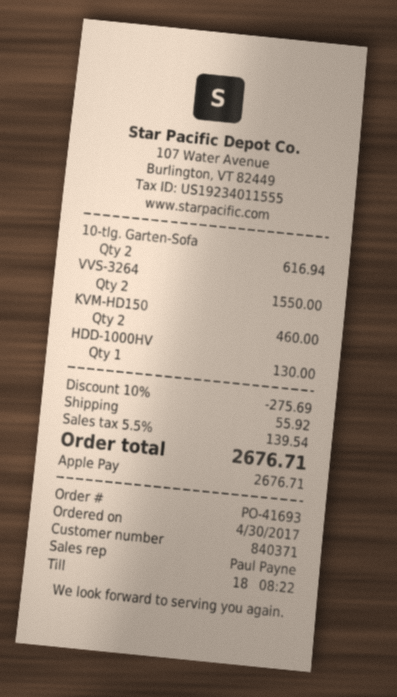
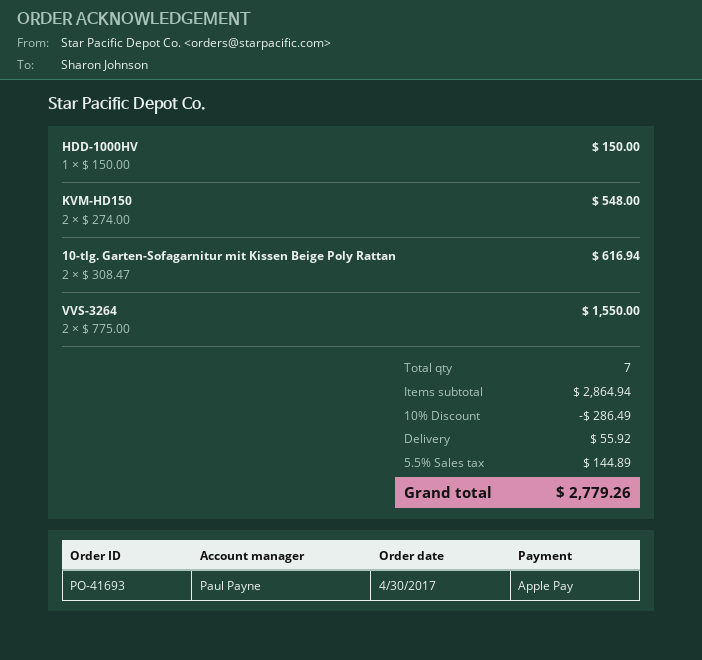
KVM-HD150: 2 for 460.00 -> 2 for 548.00
HDD-1000HV: 1 for 130.00 -> 1 for 150.00
discount: 10% = 275.69 -> 10% = 286.49
tax: 5.5% = 139.54 -> 5.5% = 144.89
total: 2676.71 -> 2779.26

